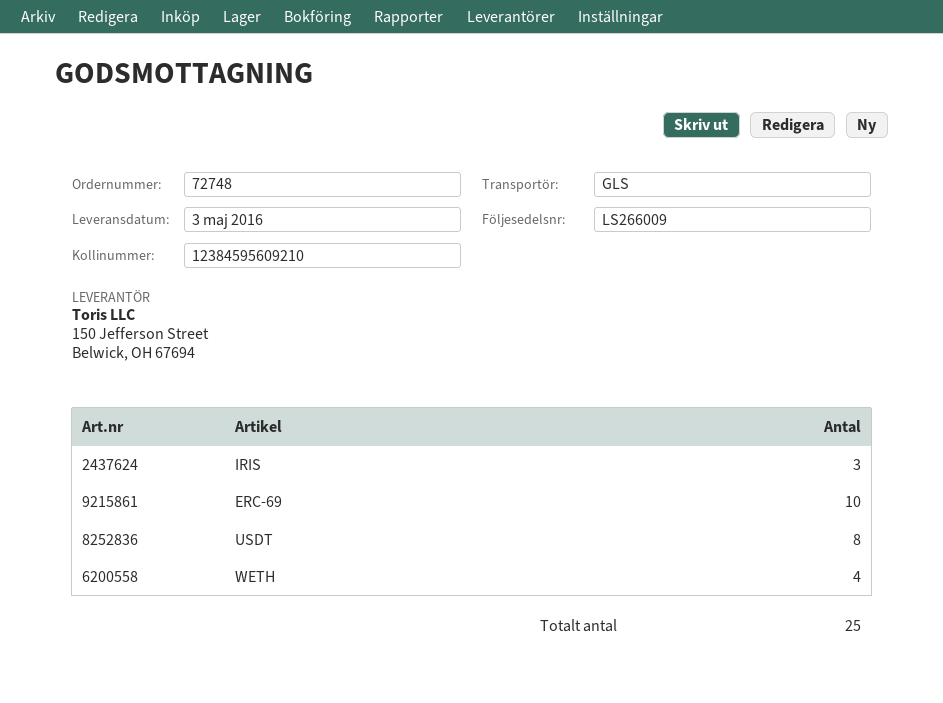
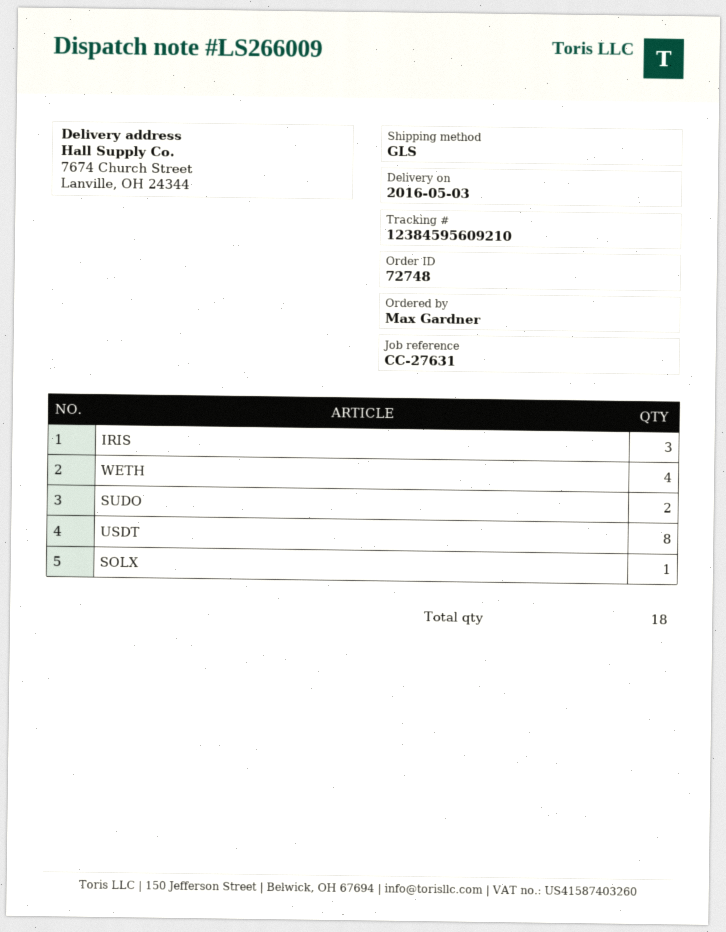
ERC-69: 10 -> none
SUDO: none -> 2
SOLX: none -> 1
total quantity: 25 -> 18

